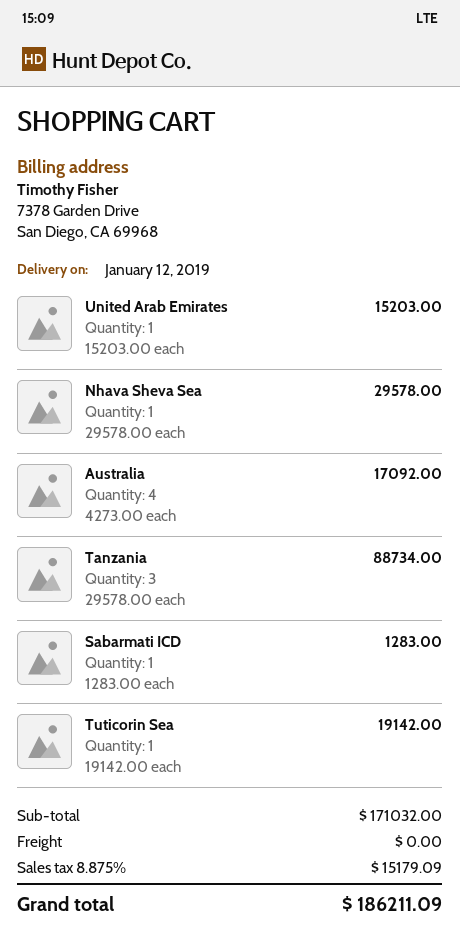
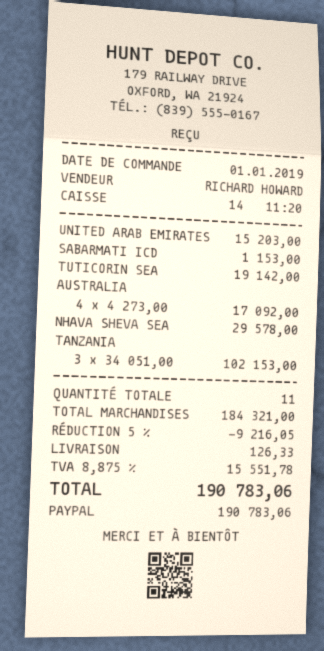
Tanzania: 3 x 29578.00 = 88734.00 -> 3 x 34051.00 = 102153.00
Sabarmati ICD: 1 x 1283.00 = 1283.00 -> 1 x 1153.00 = 1153.00
subtotal: 171032.00 -> 184321.00
discount: none -> 5% = 9216.05
shipping: 0.00 -> 126.33
tax: 8.875% = 15179.09 -> 8.875% = 15551.78
total: 186211.09 -> 190783.06

